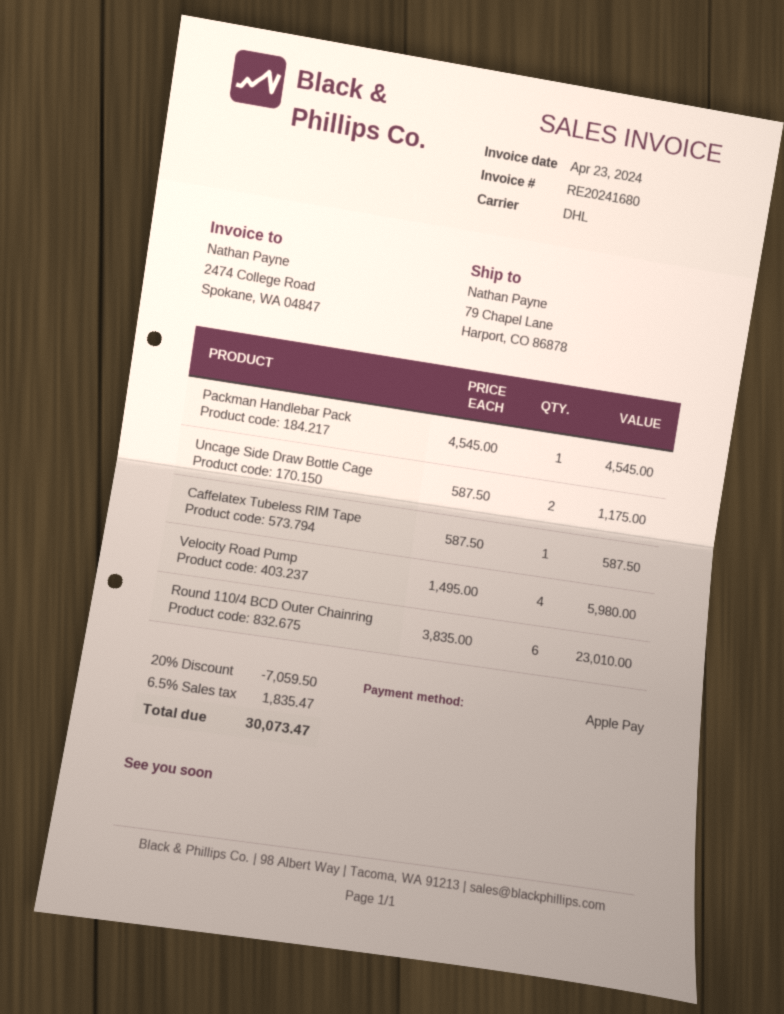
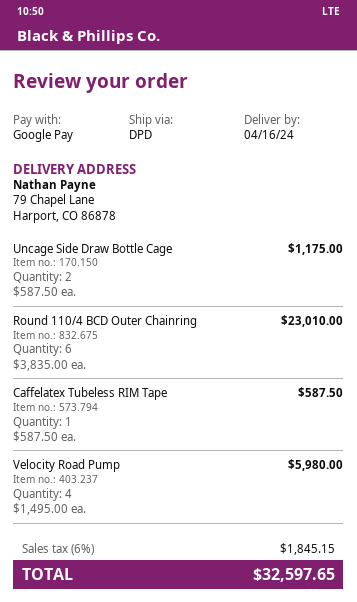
payment method: Apple Pay -> Google Pay
shipping method: DHL -> DPD
Packman Handlebar Pack: 1 x 4545.00 = 4545.00 -> none
discount: 20% = 7059.50 -> none
tax: 6.5% = 1835.47 -> 6% = 1845.15
total: 30073.47 -> 32597.65

